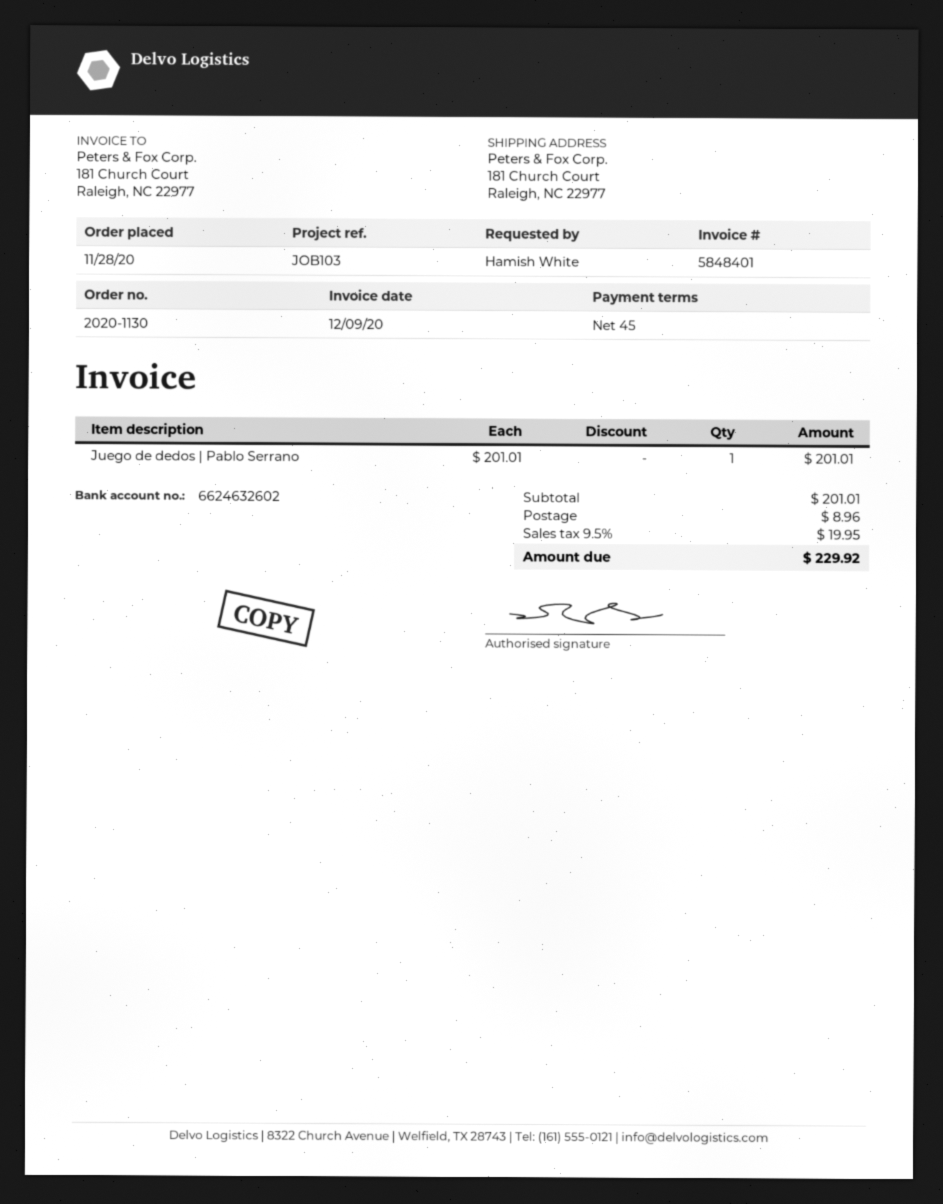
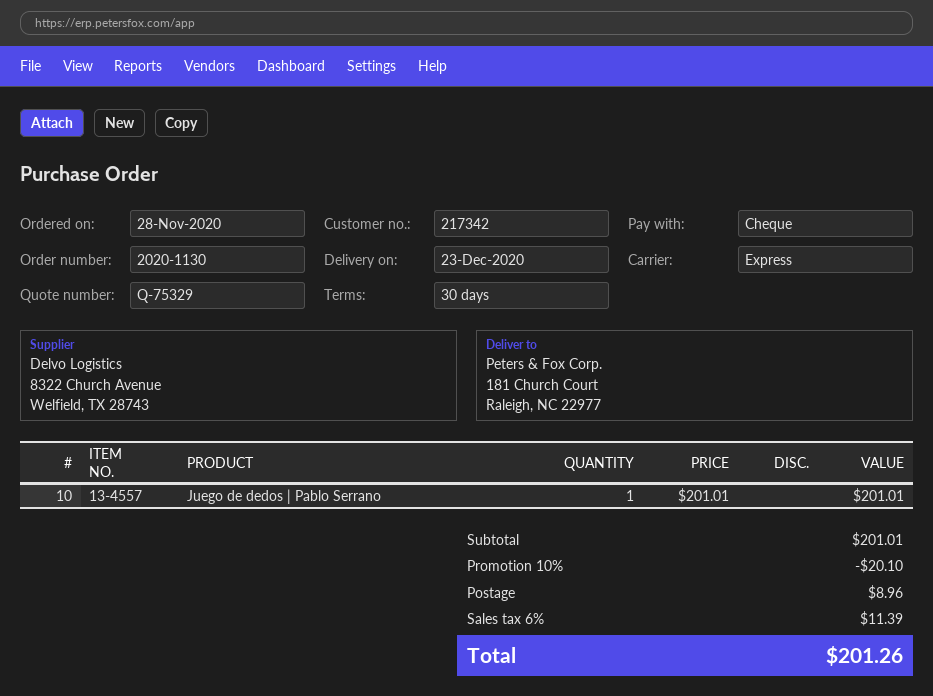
payment terms: 45 days -> 30 days
discount: none -> 10% = 20.10
tax: 9.5% = 19.95 -> 6% = 11.39
total: 229.92 -> 201.26

